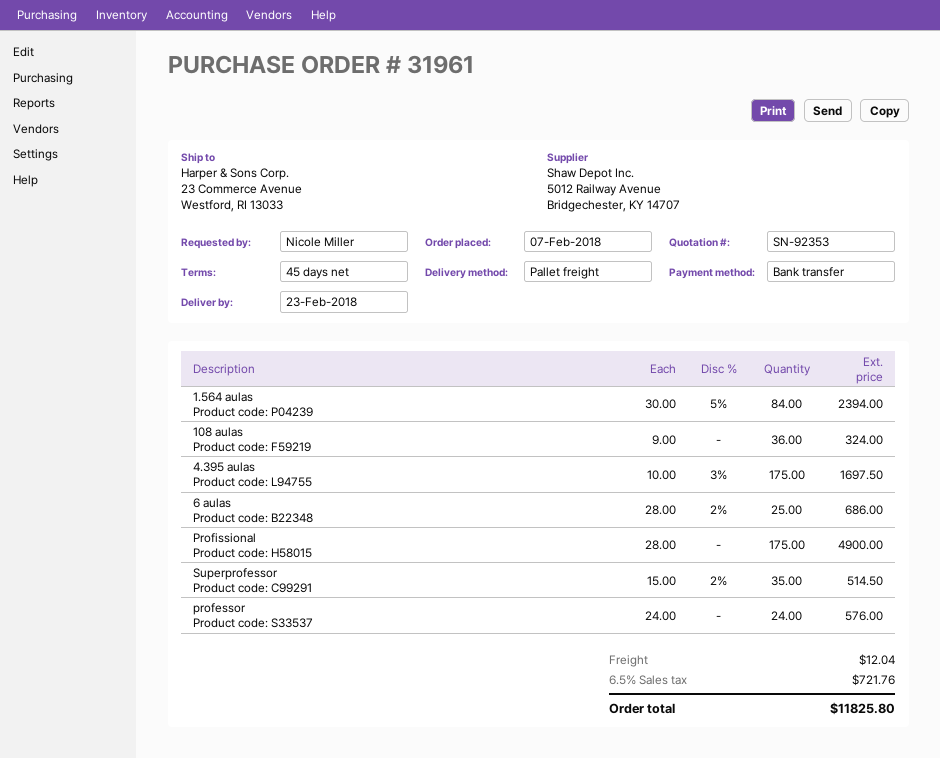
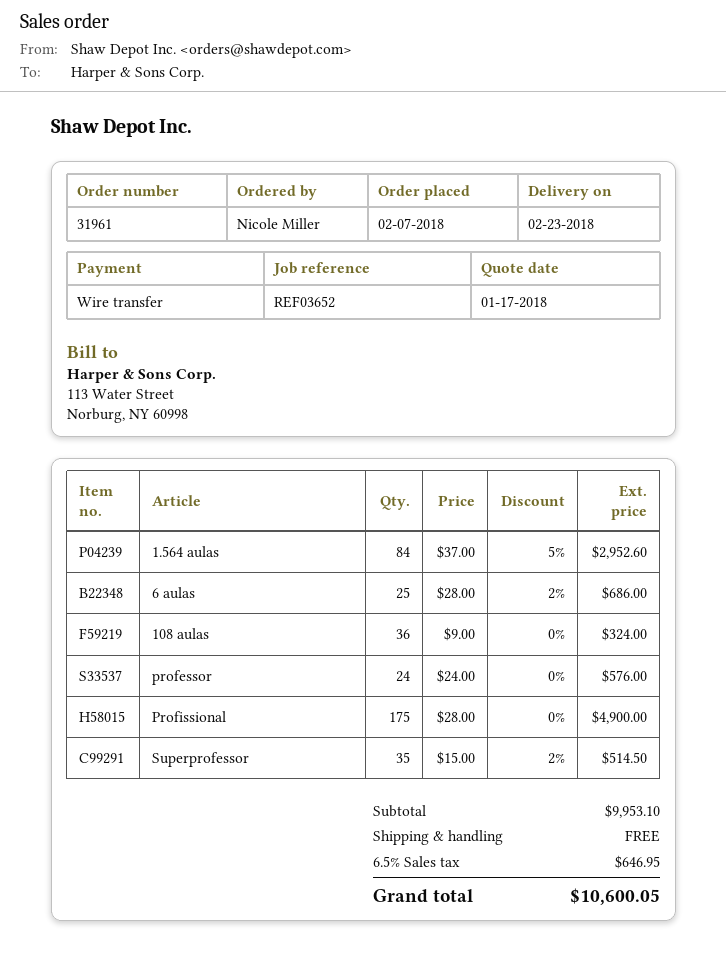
1.564 aulas: 84 x 30.00 - 5% = 2394.00 -> 84 x 37.00 - 5% = 2952.60
4.395 aulas: 175 x 10.00 - 3% = 1697.50 -> none
shipping: 12.04 -> 0.00
tax: 6.5% = 721.76 -> 6.5% = 646.95
total: 11825.80 -> 10600.05

